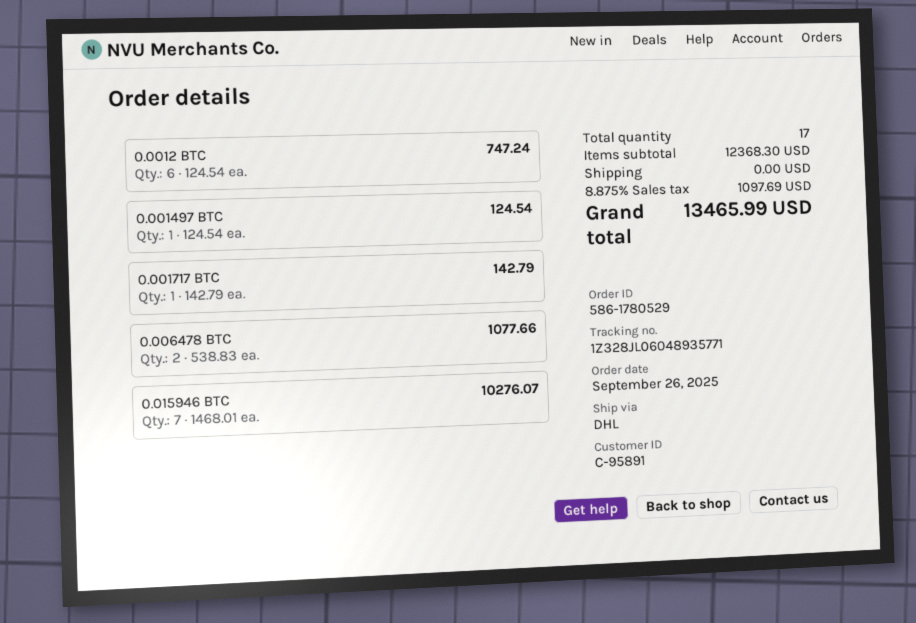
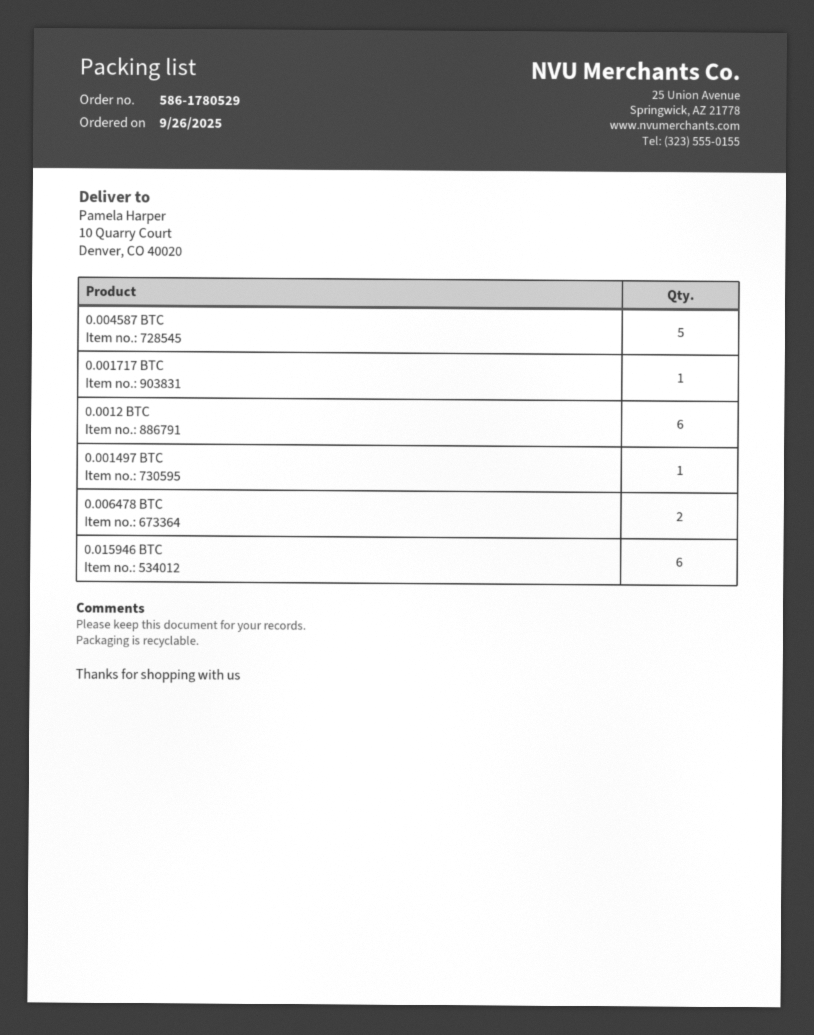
0.015946 BTC: 7 -> 6
0.004587 BTC: none -> 5

